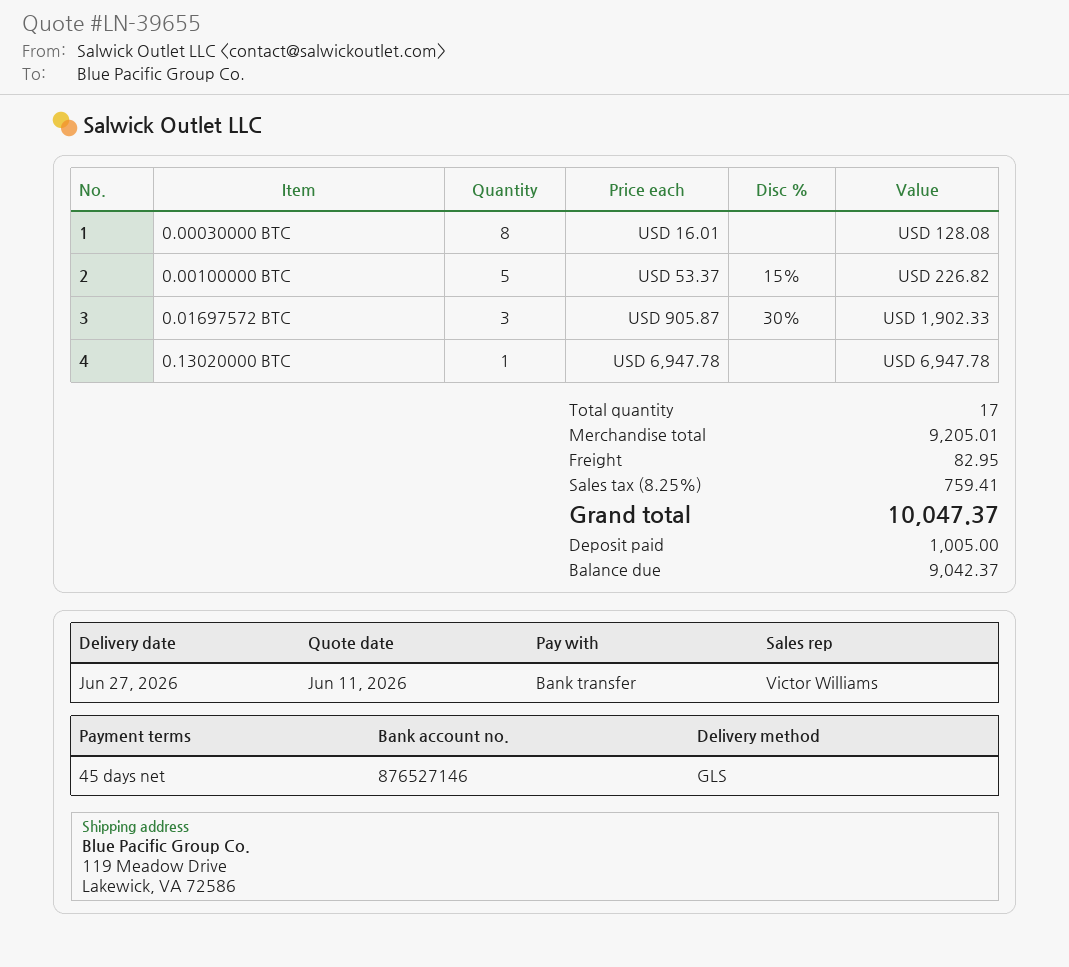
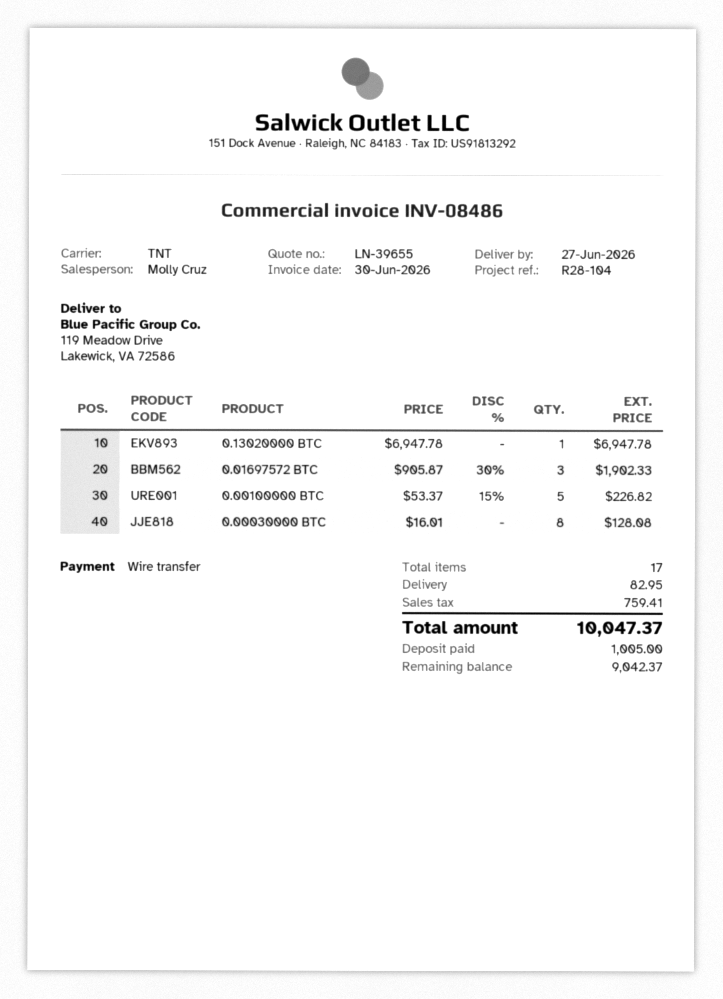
sales rep: Victor Williams -> Molly Cruz
shipping method: GLS -> TNT

